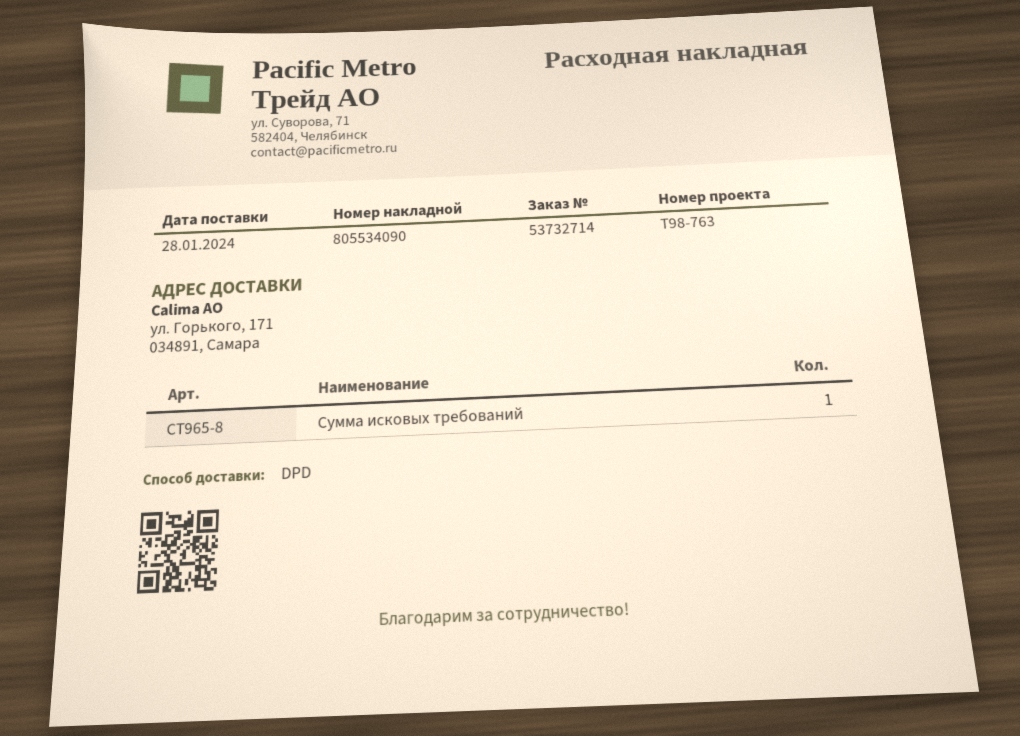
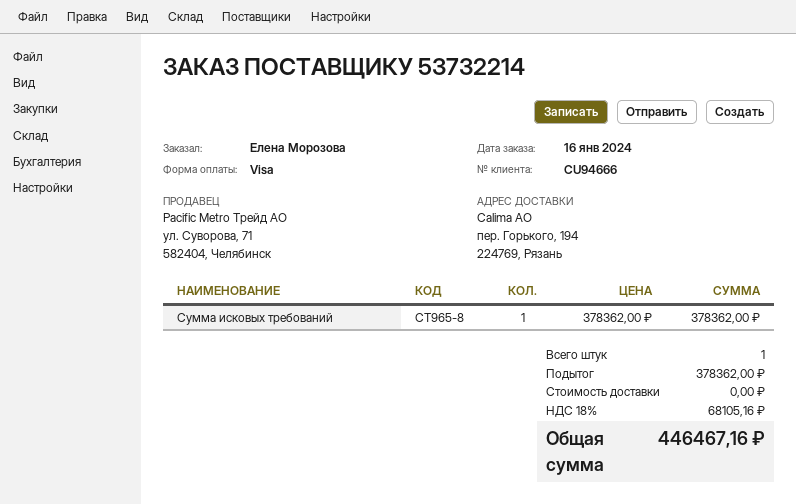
order number: 53732714 -> 53732214
ship to: ул. Горького, 171, 034891, Самара -> пер. Горького, 194, 224769, Рязань

